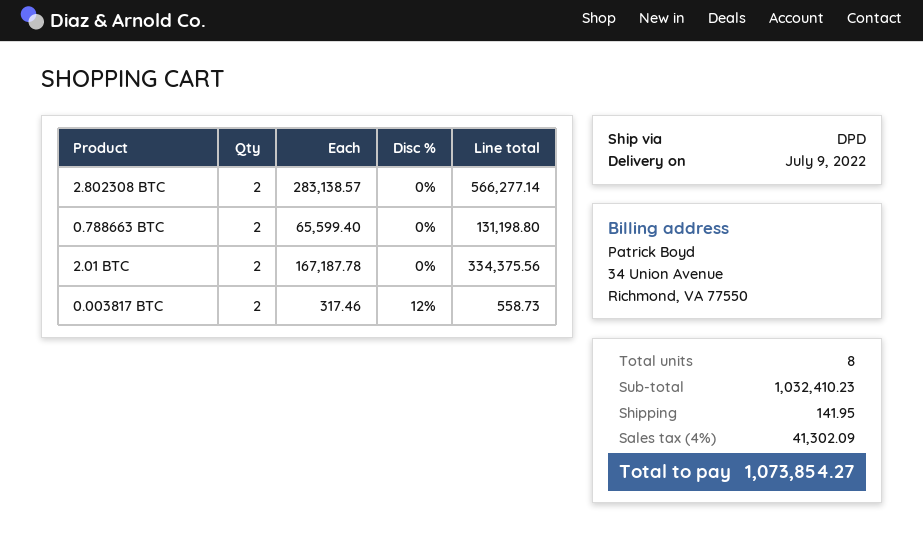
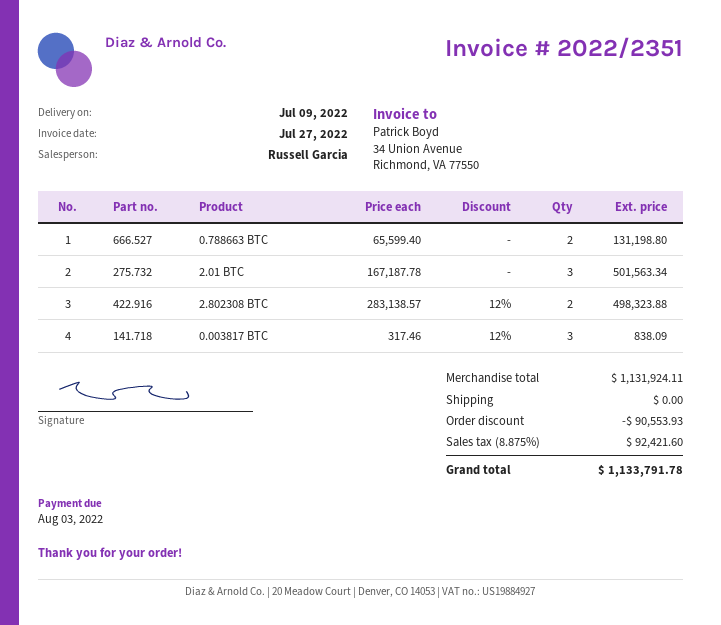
2.802308 BTC: 2 x 283138.57 = 566277.14 -> 2 x 283138.57 - 12% = 498323.88
2.01 BTC: 2 x 167187.78 = 334375.56 -> 3 x 167187.78 = 501563.34
0.003817 BTC: 2 x 317.46 - 12% = 558.73 -> 3 x 317.46 - 12% = 838.09
subtotal: 1032410.23 -> 1131924.11
discount: none -> 90553.93
shipping: 141.95 -> 0.00
tax: 4% = 41302.09 -> 8.875% = 92421.60
total: 1073854.27 -> 1133791.78

